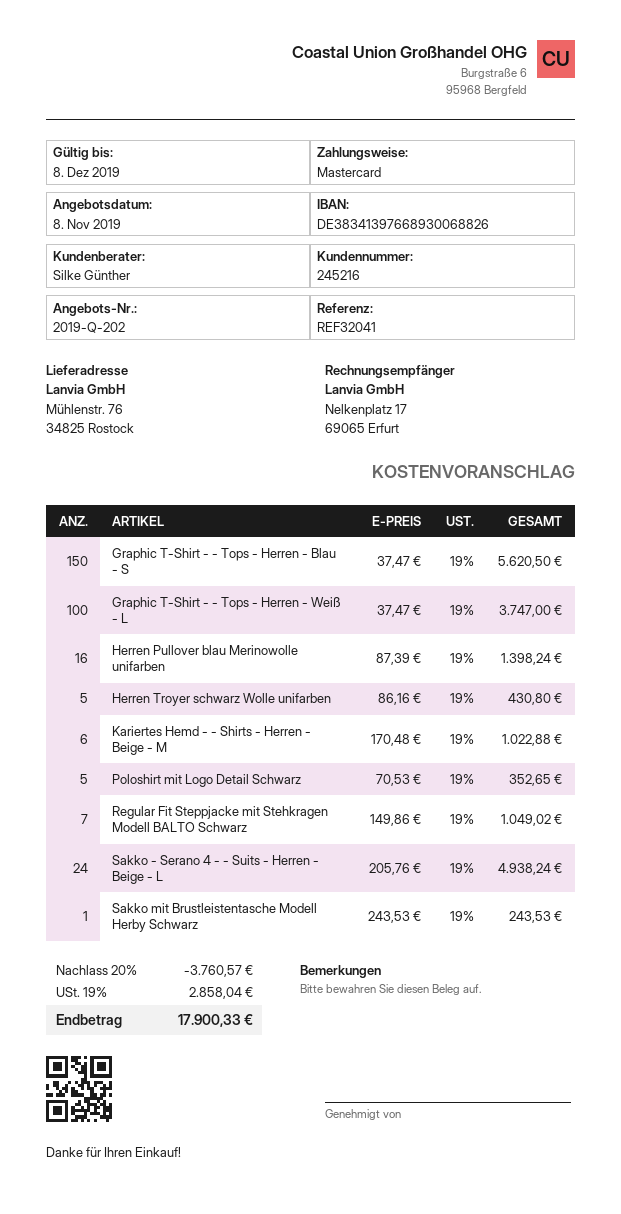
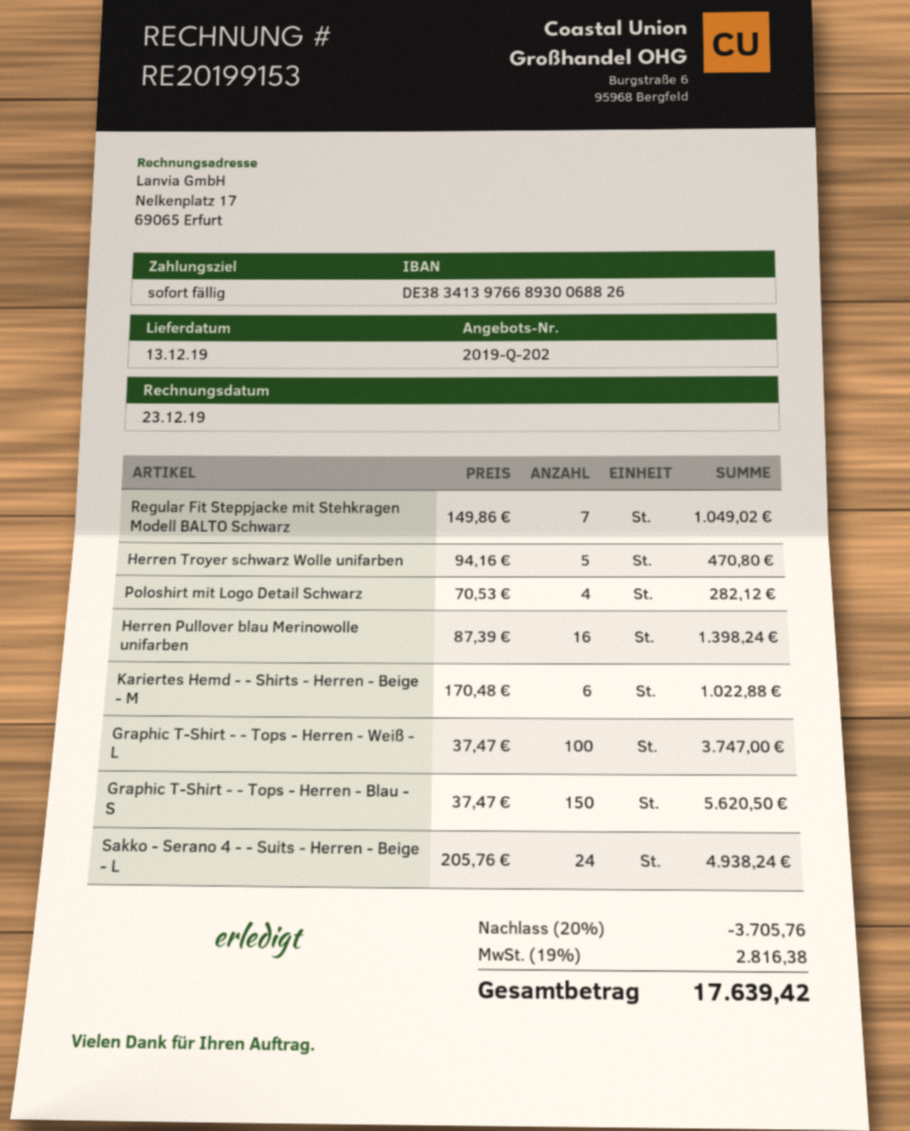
Herren Troyer schwarz Wolle unifarben: 5 x 86.16 = 430.80 -> 5 x 94.16 = 470.80
Poloshirt mit Logo Detail Schwarz: 5 x 70.53 = 352.65 -> 4 x 70.53 = 282.12
Sakko mit Brustleistentasche Modell Herby Schwarz: 1 x 243.53 = 243.53 -> none
discount: 20% = 3760.57 -> 20% = 3705.76
tax: 19% = 2858.04 -> 19% = 2816.38
total: 17900.33 -> 17639.42

